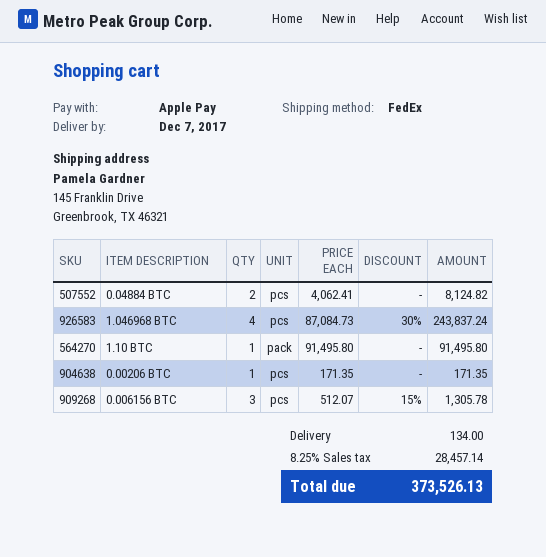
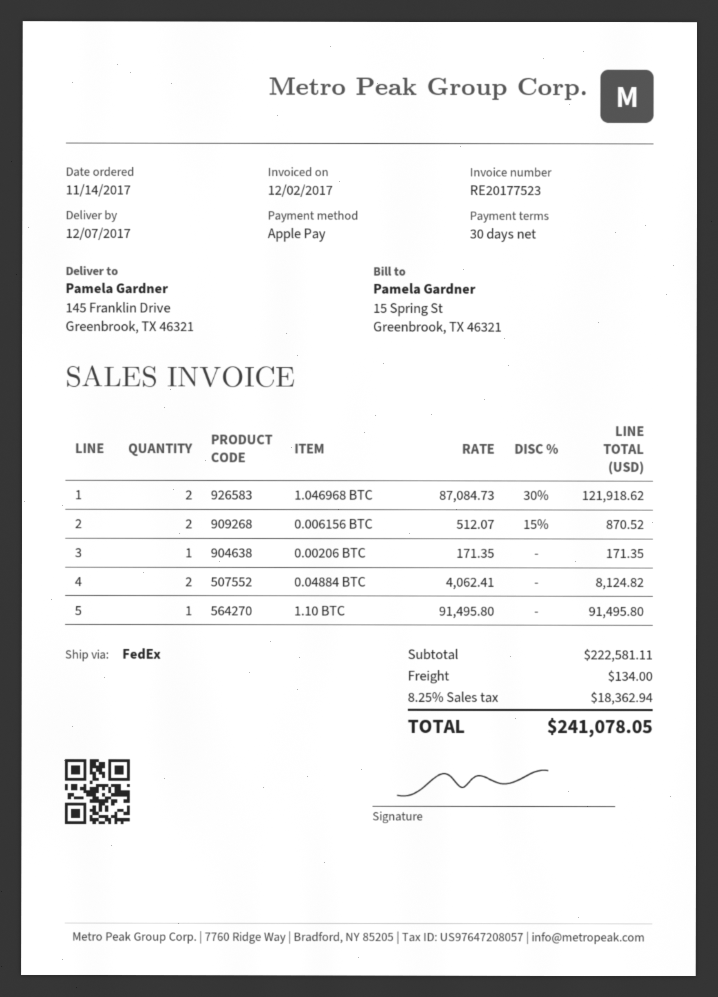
1.046968 BTC: 4 x 87084.73 - 30% = 243837.24 -> 2 x 87084.73 - 30% = 121918.62
0.006156 BTC: 3 x 512.07 - 15% = 1305.78 -> 2 x 512.07 - 15% = 870.52
tax: 8.25% = 28457.14 -> 8.25% = 18362.94
total: 373526.13 -> 241078.05

